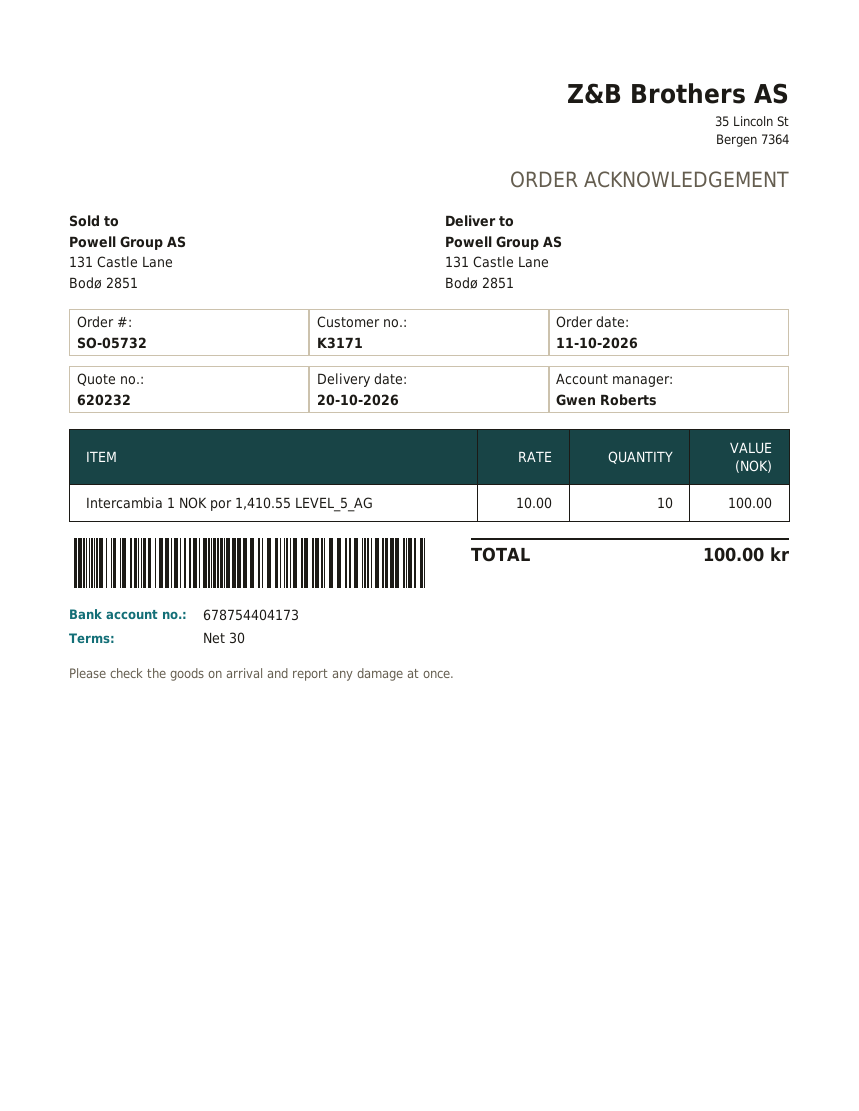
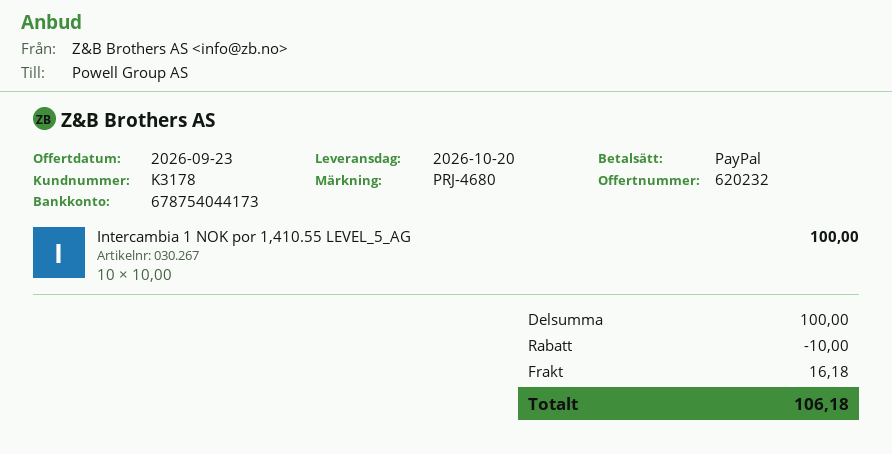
customer number: K3171 -> K3178
bank account: 678754404173 -> 678754044173
discount: none -> 10.00
shipping: none -> 16.18
total: 100.00 -> 106.18

